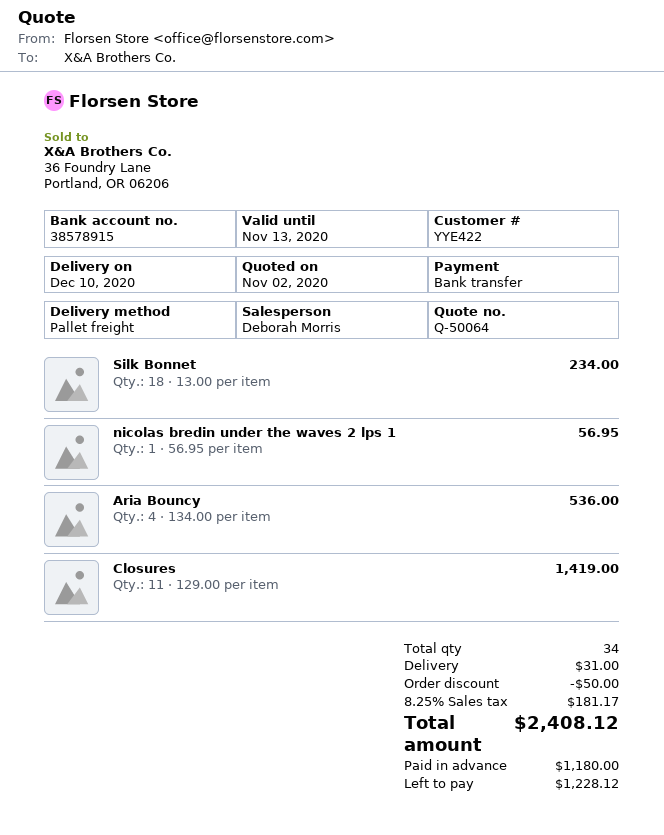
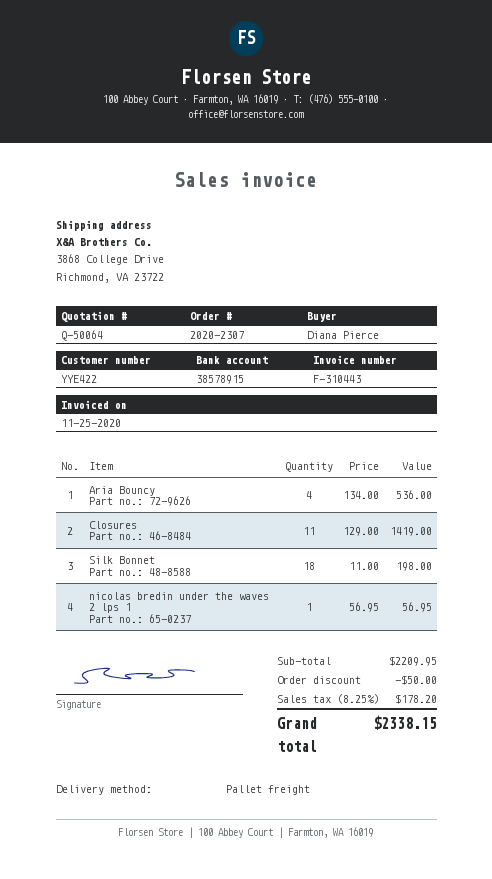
Silk Bonnet: 18 x 13.00 = 234.00 -> 18 x 11.00 = 198.00
shipping: 31.00 -> none
tax: 8.25% = 181.17 -> 8.25% = 178.20
total: 2408.12 -> 2338.15

